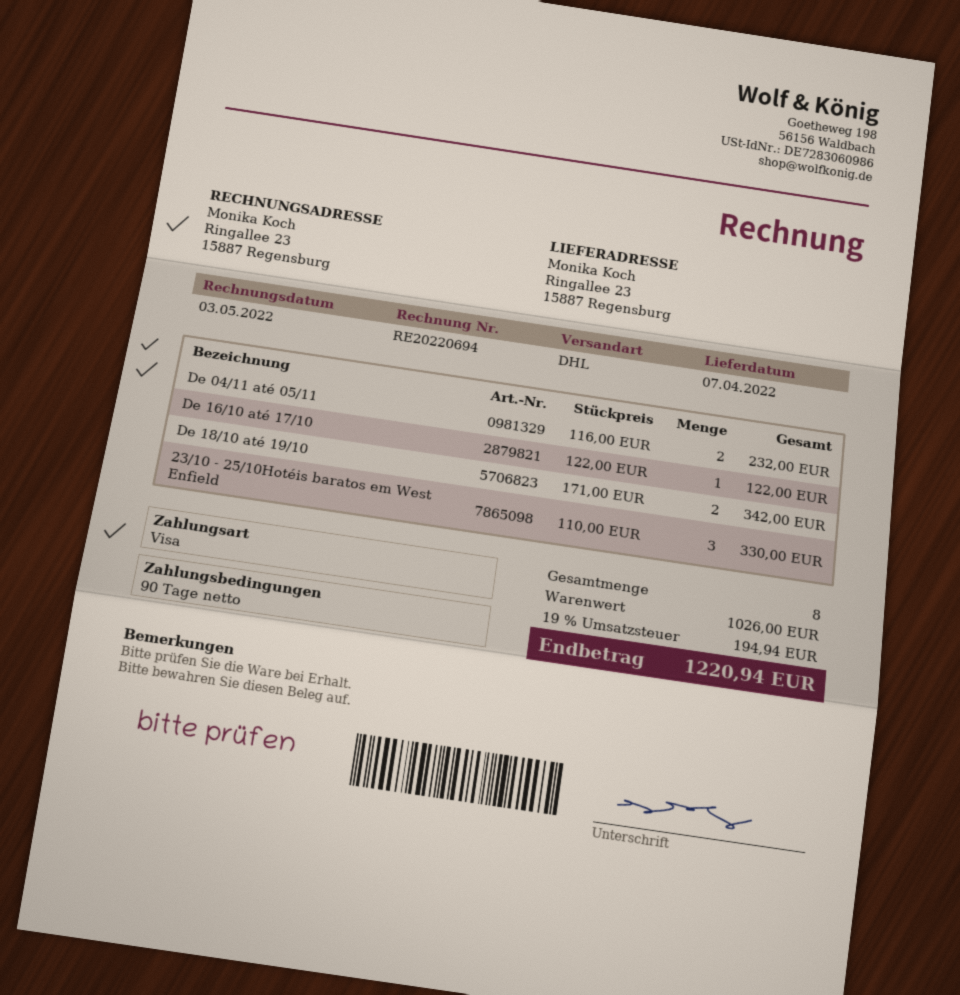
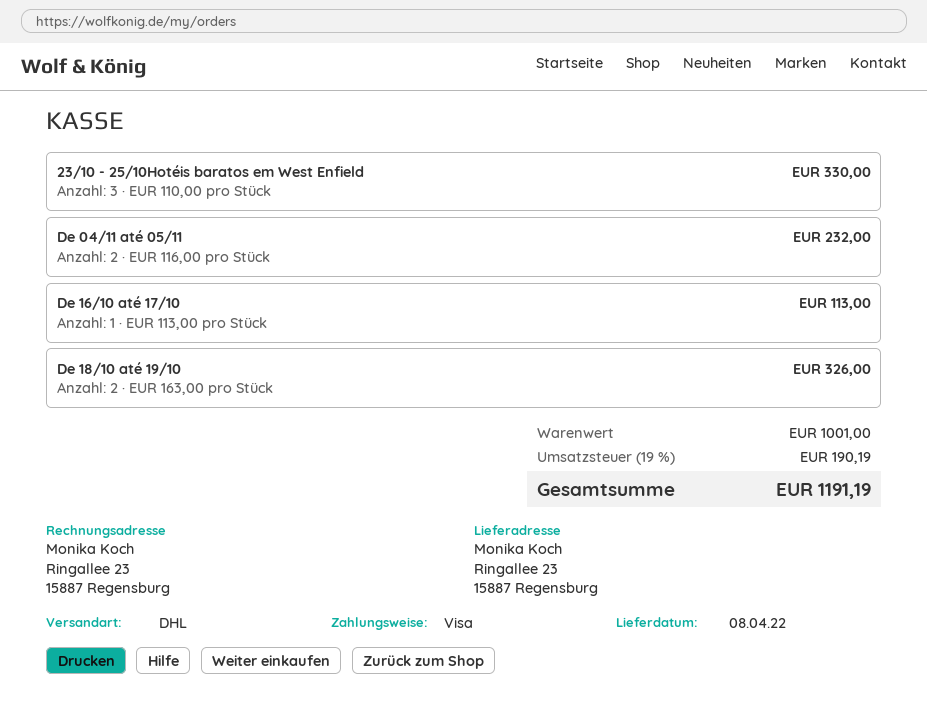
delivery date: 2022-04-07 -> 2022-04-08
De 16/10 até 17/10: 1 x 122.00 = 122.00 -> 1 x 113.00 = 113.00
De 18/10 até 19/10: 2 x 171.00 = 342.00 -> 2 x 163.00 = 326.00
subtotal: 1026.00 -> 1001.00
tax: 19% = 194.94 -> 19% = 190.19
total: 1220.94 -> 1191.19

